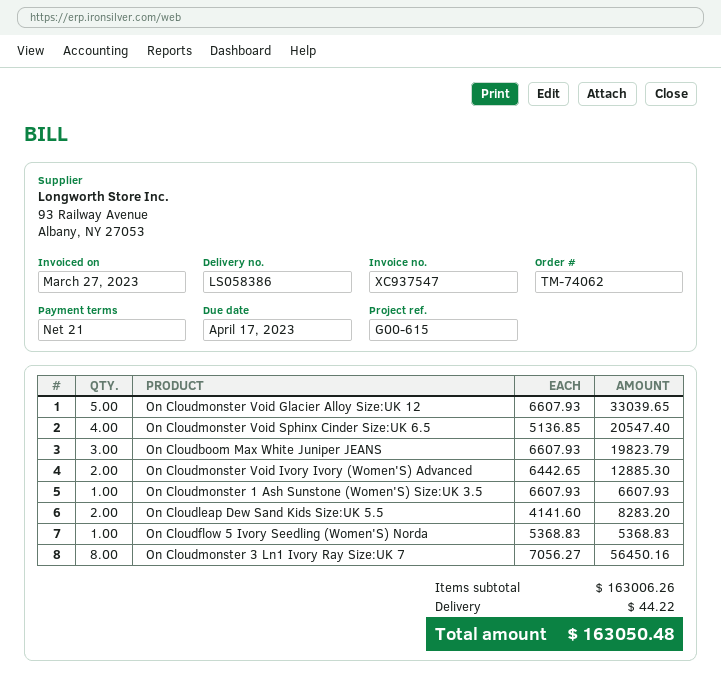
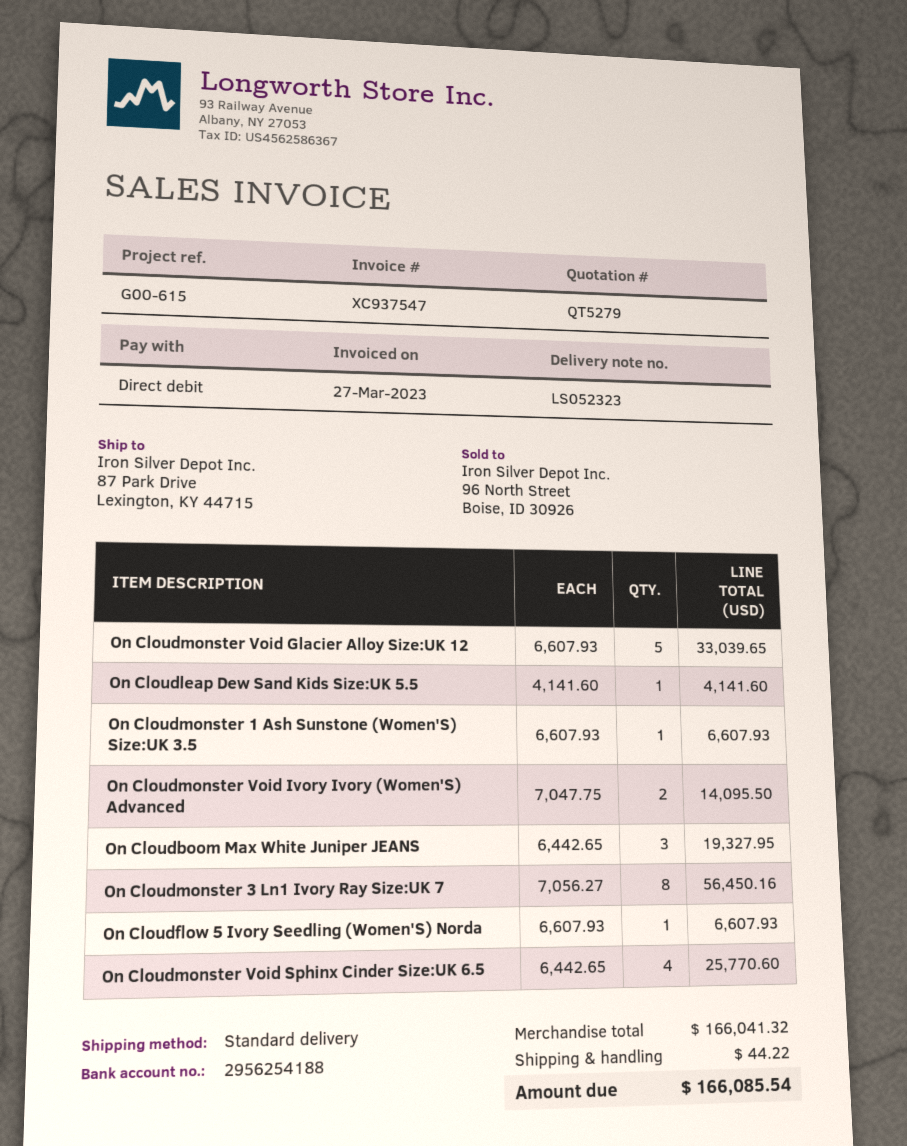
delivery note number: LS058386 -> LS052323
On Cloudmonster Void Sphinx Cinder Size:UK 6.5: 4 x 5136.85 = 20547.40 -> 4 x 6442.65 = 25770.60
On Cloudboom Max White Juniper JEANS: 3 x 6607.93 = 19823.79 -> 3 x 6442.65 = 19327.95
On Cloudmonster Void Ivory Ivory (Women'S) Advanced: 2 x 6442.65 = 12885.30 -> 2 x 7047.75 = 14095.50
On Cloudleap Dew Sand Kids Size:UK 5.5: 2 x 4141.60 = 8283.20 -> 1 x 4141.60 = 4141.60
On Cloudflow 5 Ivory Seedling (Women'S) Norda: 1 x 5368.83 = 5368.83 -> 1 x 6607.93 = 6607.93
subtotal: 163006.26 -> 166041.32
total: 163050.48 -> 166085.54

